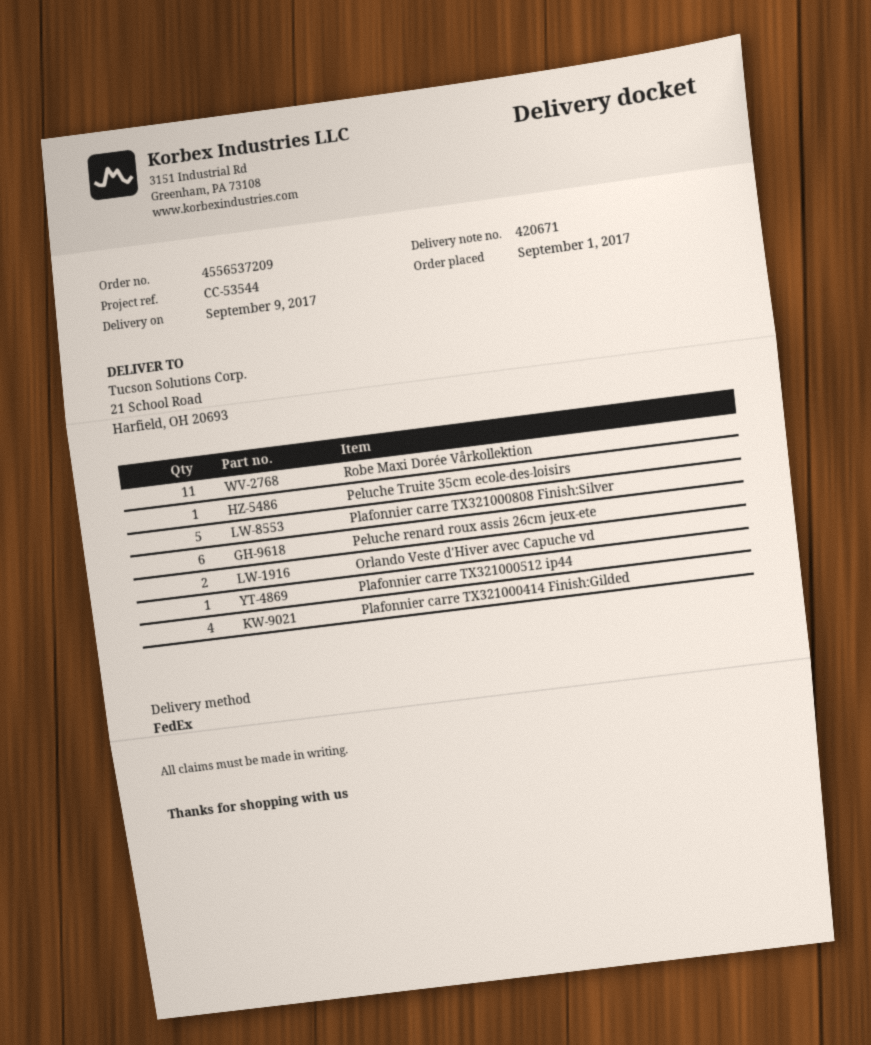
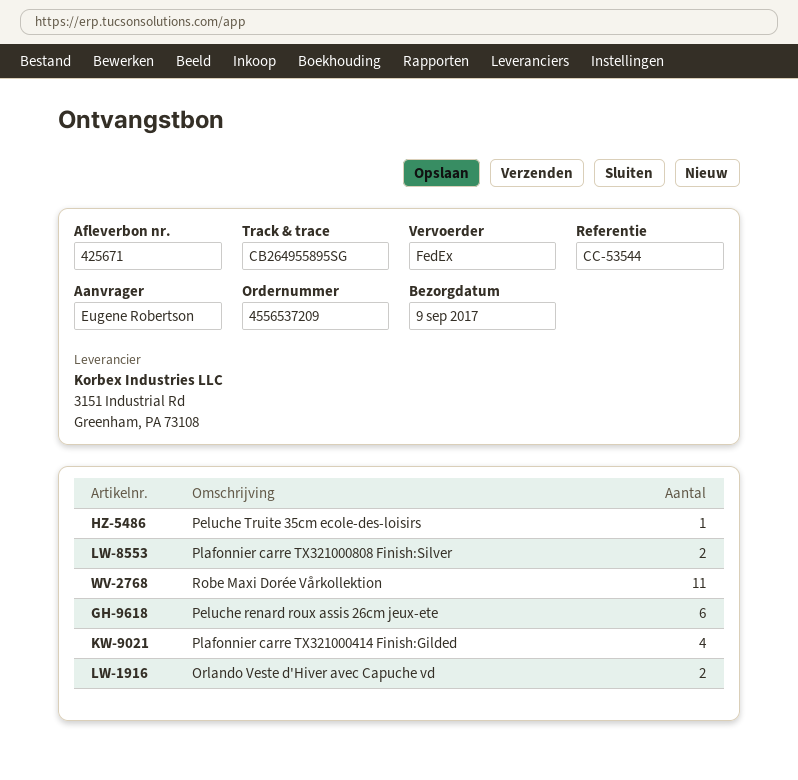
delivery note number: 420671 -> 425671
Plafonnier carre TX321000808 Finish:Silver: 5 -> 2
Plafonnier carre TX321000512 ip44: 1 -> none

